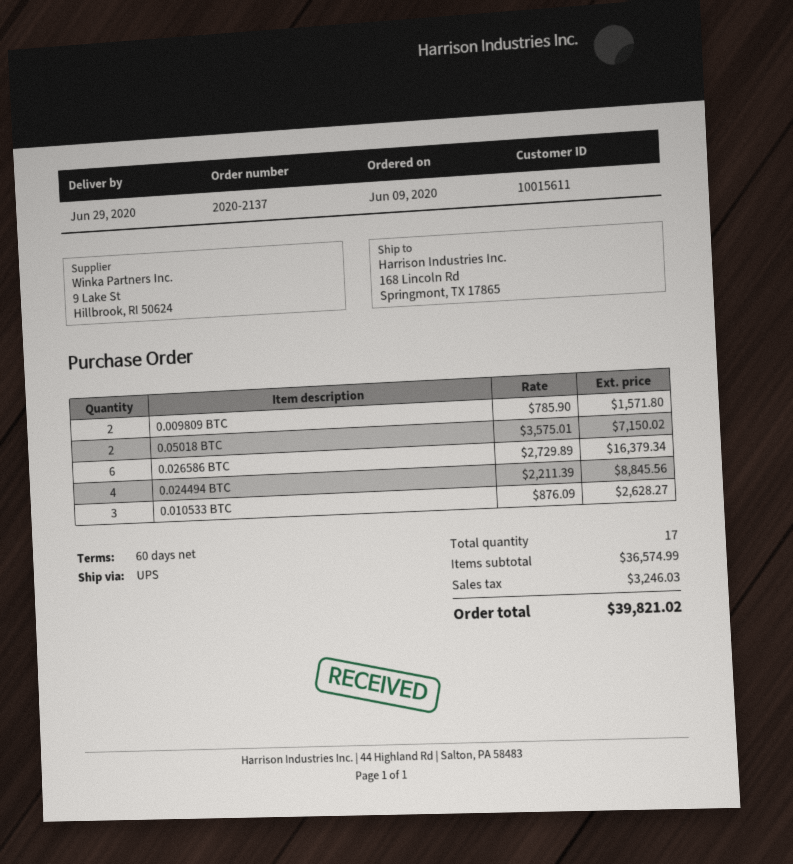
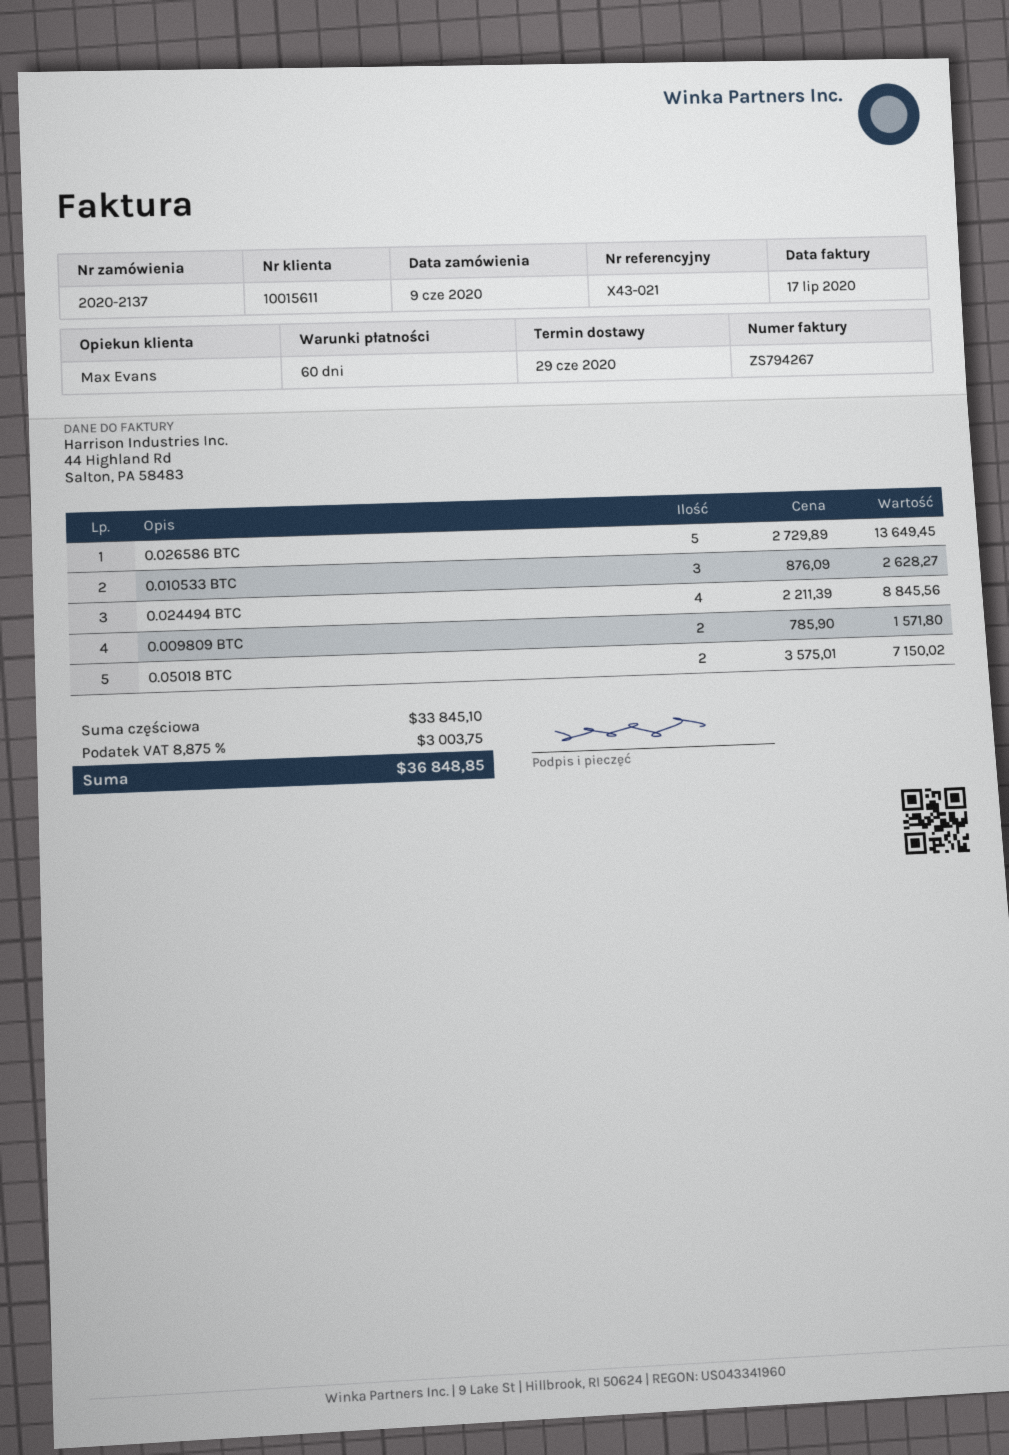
0.026586 BTC: 6 x 2729.89 = 16379.34 -> 5 x 2729.89 = 13649.45
subtotal: 36574.99 -> 33845.10
tax: 3246.03 -> 3003.75
total: 39821.02 -> 36848.85

